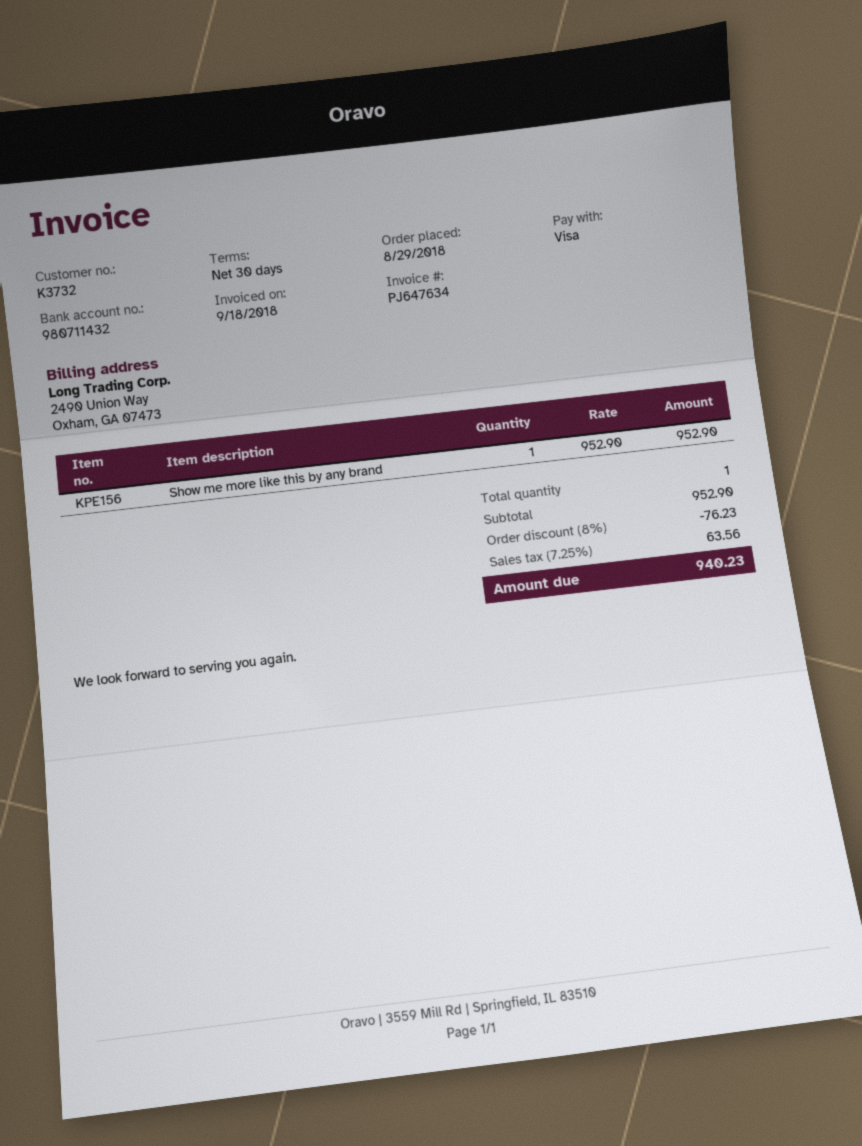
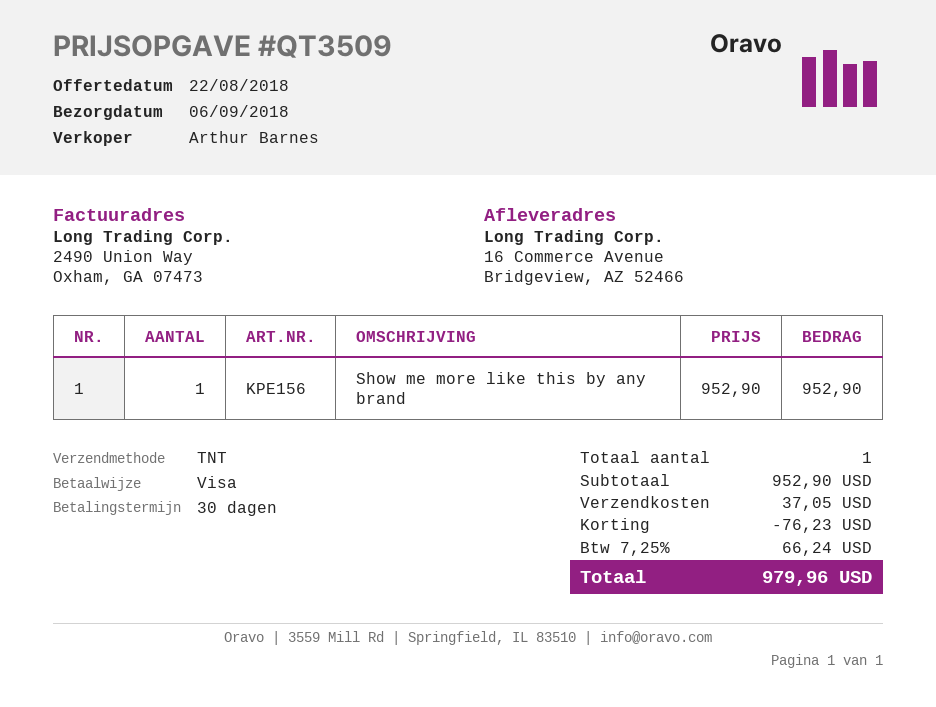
shipping: none -> 37.05
tax: 7.25% = 63.56 -> 7.25% = 66.24
total: 940.23 -> 979.96

